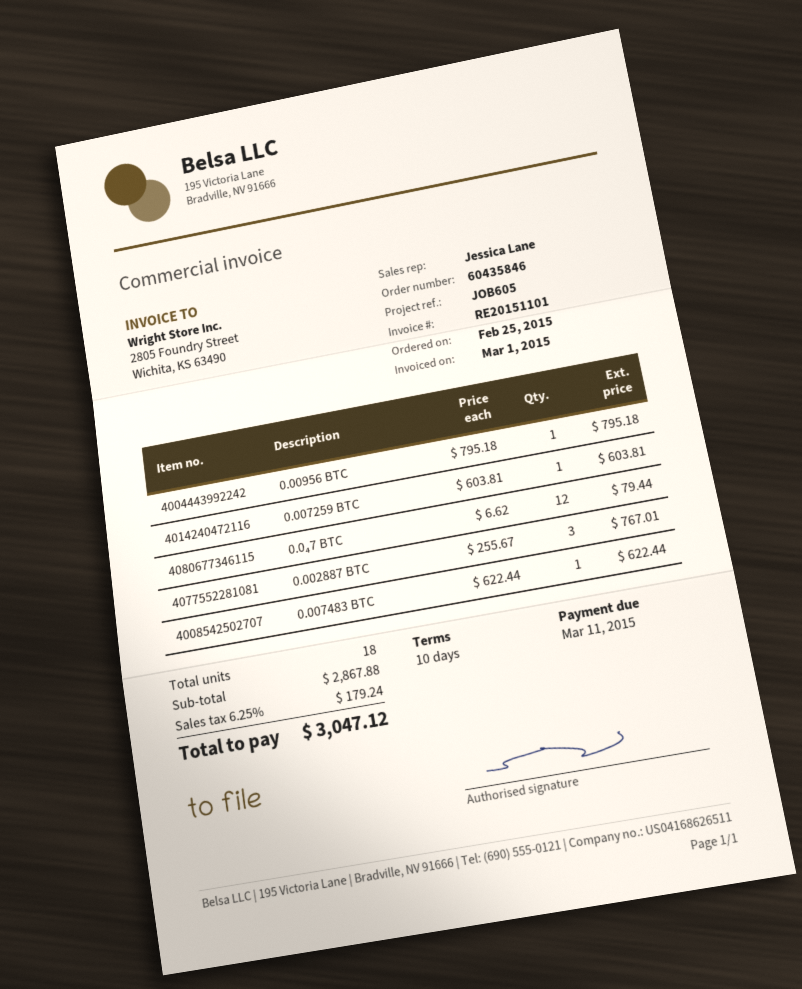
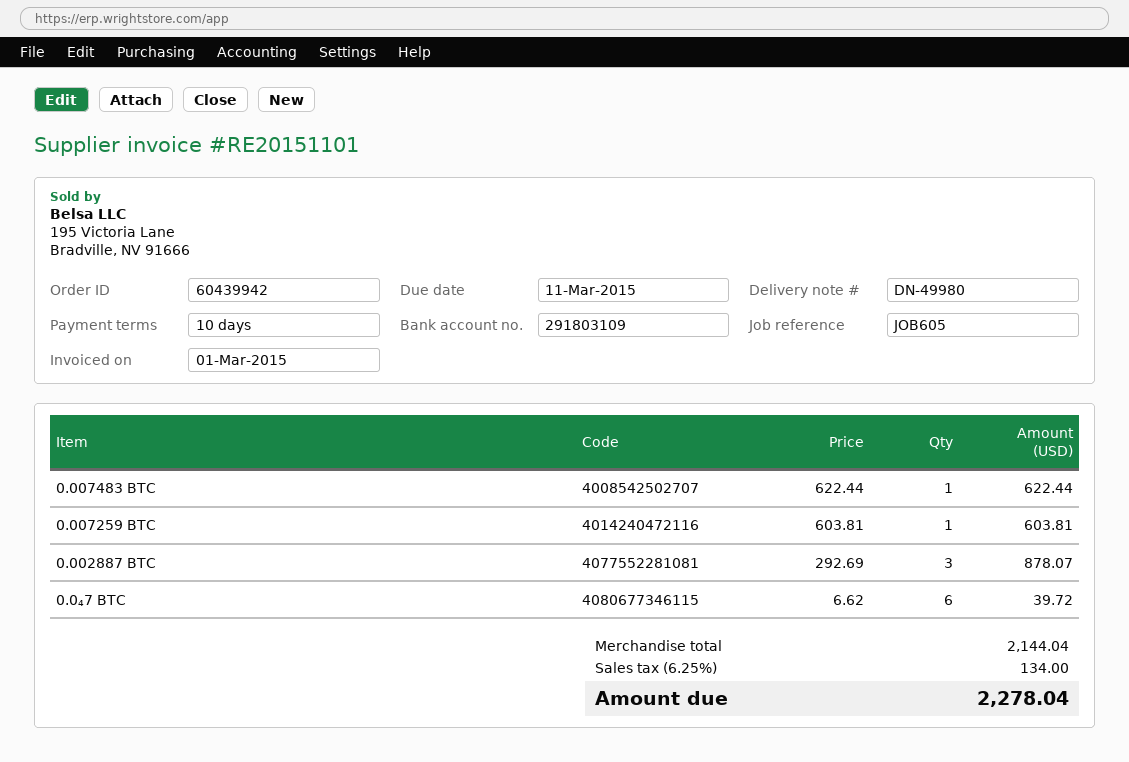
order number: 60435846 -> 60439942
0.00956 BTC: 1 x 795.18 = 795.18 -> none
0.0₄7 BTC: 12 x 6.62 = 79.44 -> 6 x 6.62 = 39.72
0.002887 BTC: 3 x 255.67 = 767.01 -> 3 x 292.69 = 878.07
subtotal: 2867.88 -> 2144.04
tax: 6.25% = 179.24 -> 6.25% = 134.00
total: 3047.12 -> 2278.04

